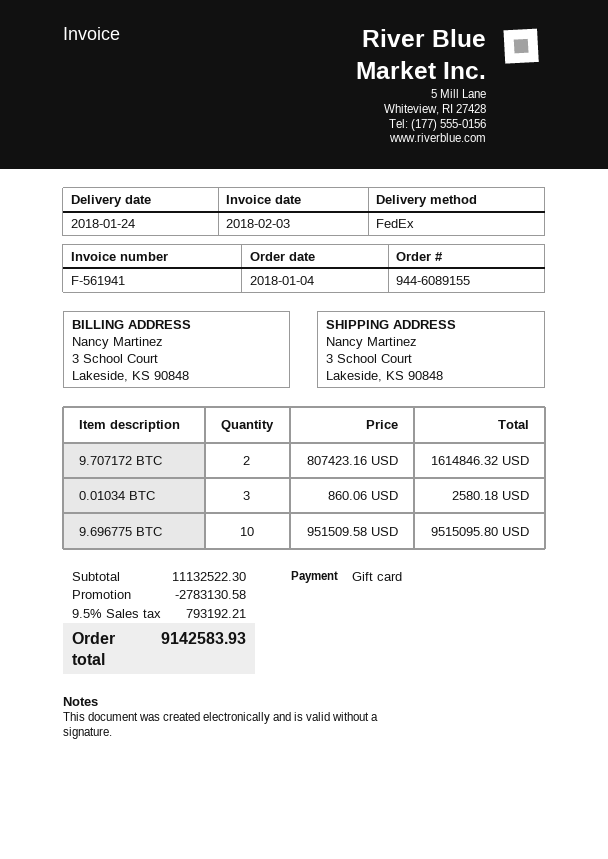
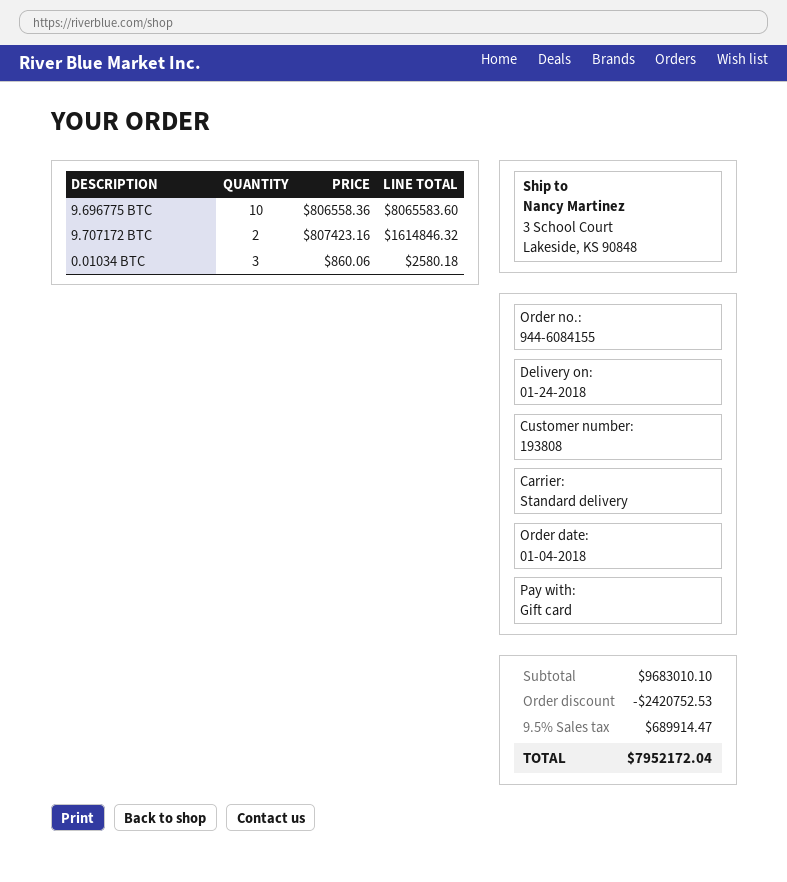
order number: 944-6089155 -> 944-6084155
shipping method: FedEx -> standard
9.696775 BTC: 10 x 951509.58 = 9515095.80 -> 10 x 806558.36 = 8065583.60
subtotal: 11132522.30 -> 9683010.10
discount: 2783130.58 -> 2420752.53
tax: 9.5% = 793192.21 -> 9.5% = 689914.47
total: 9142583.93 -> 7952172.04

